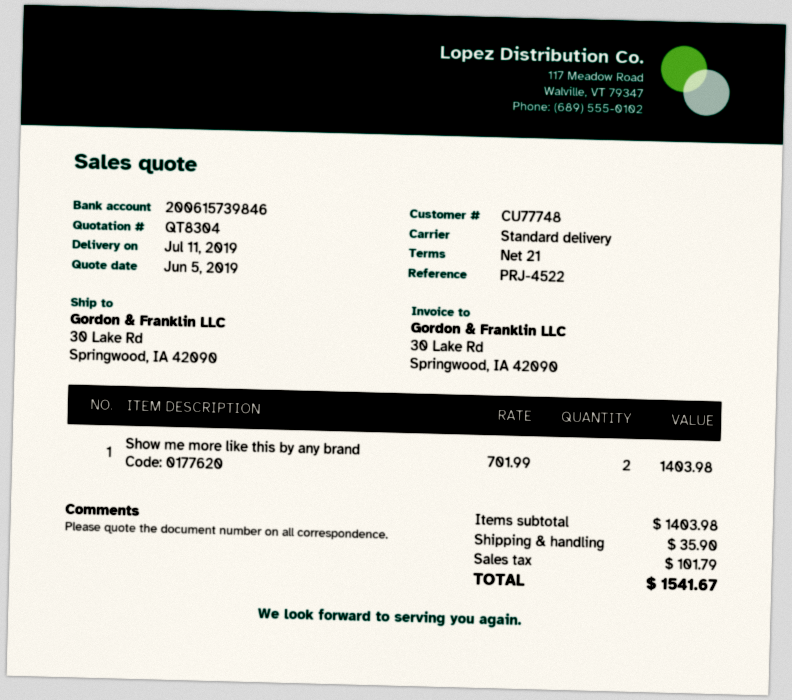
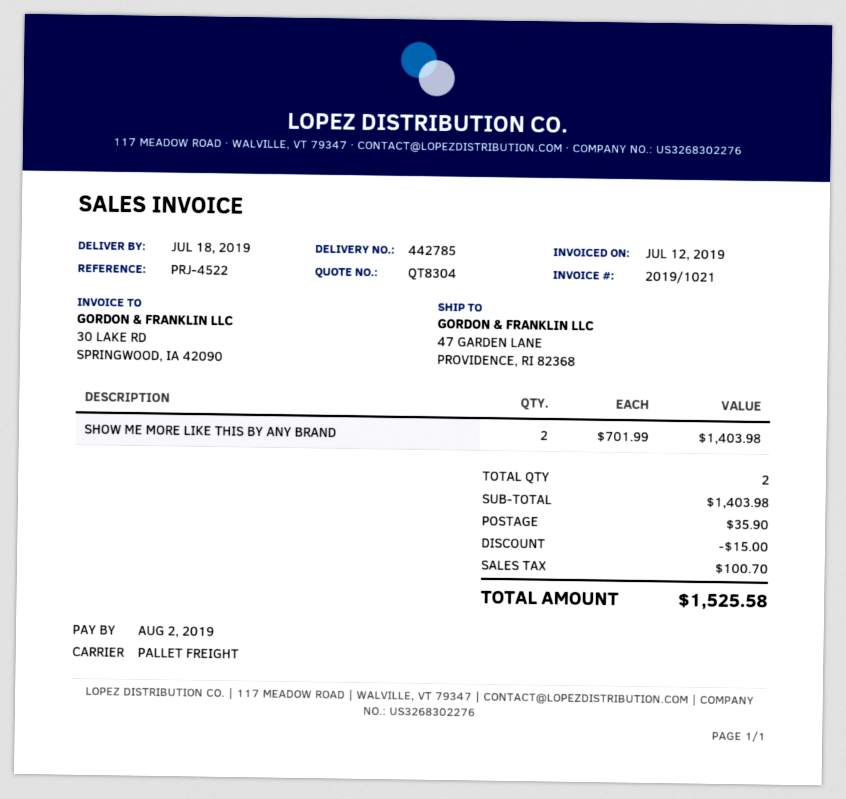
delivery date: 2019-07-11 -> 2019-07-18
shipping method: standard -> pallet freight
ship to: 30 Lake Rd, Springwood, IA 42090 -> 47 GARDEN LANE, PROVIDENCE, RI 82368
discount: none -> 15.00
tax: 101.79 -> 100.70
total: 1541.67 -> 1525.58

